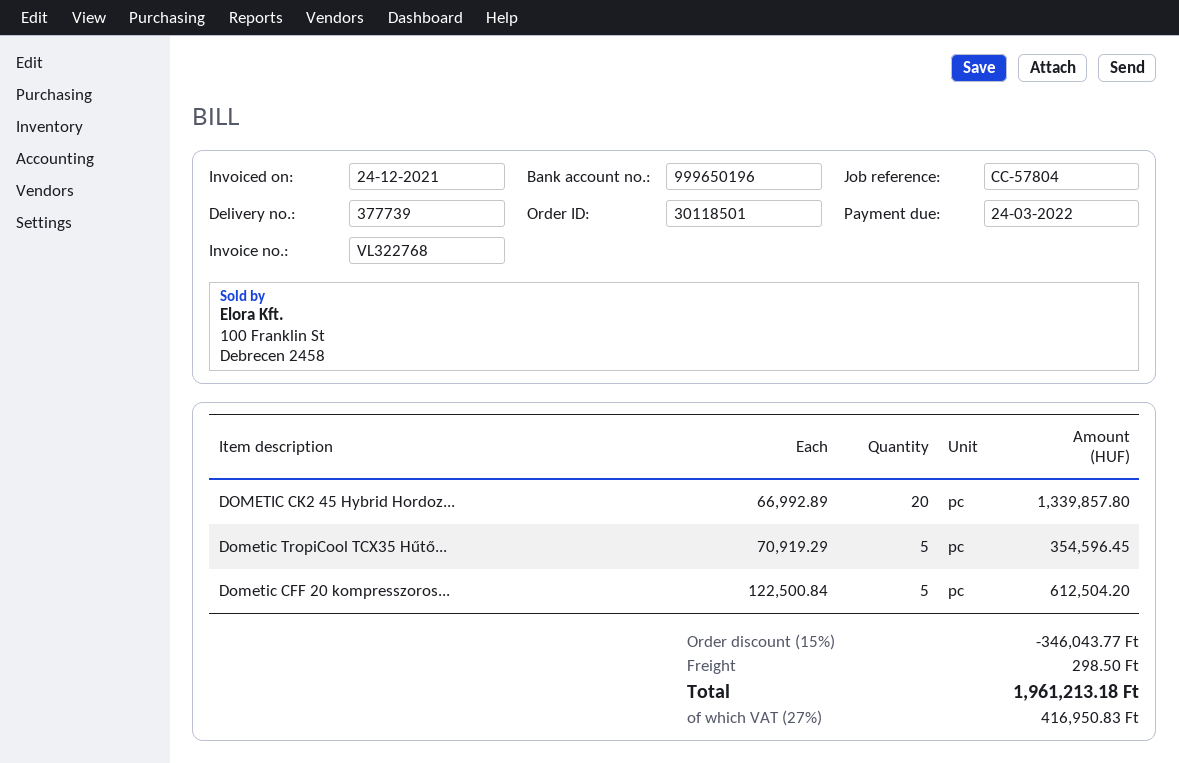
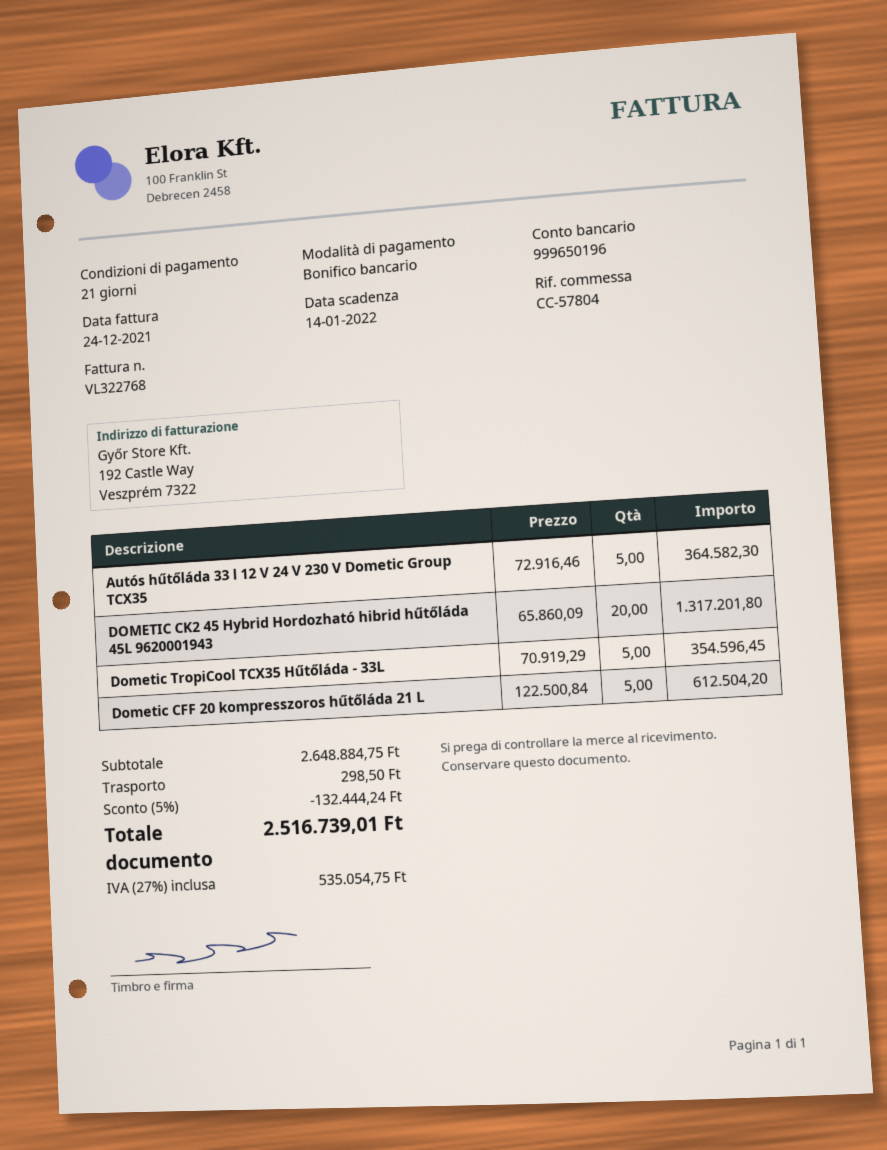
due date: 2022-03-24 -> 2022-01-14
DOMETIC CK2 45 Hybrid Hordoz...: 20 x 66992.89 = 1339857.80 -> 20 x 65860.09 = 1317201.80
Autós hűtőláda 33 l 12 V 24 V 230 V Dometic Group TCX35: none -> 5 x 72916.46 = 364582.30
discount: 15% = 346043.77 -> 5% = 132444.24
tax: 27% = 416950.83 -> 27% = 535054.75
total: 1961213.18 -> 2516739.01

